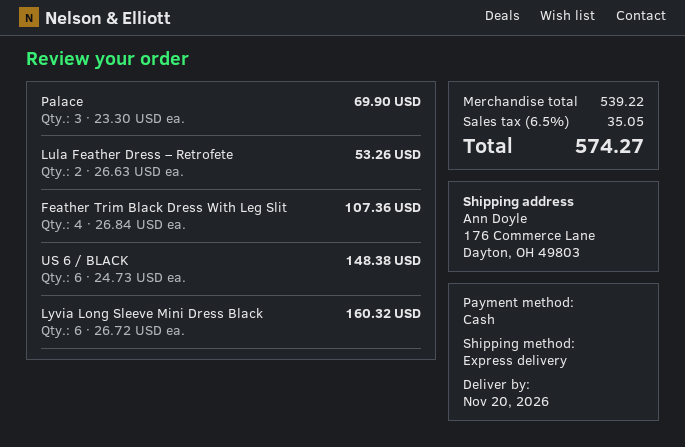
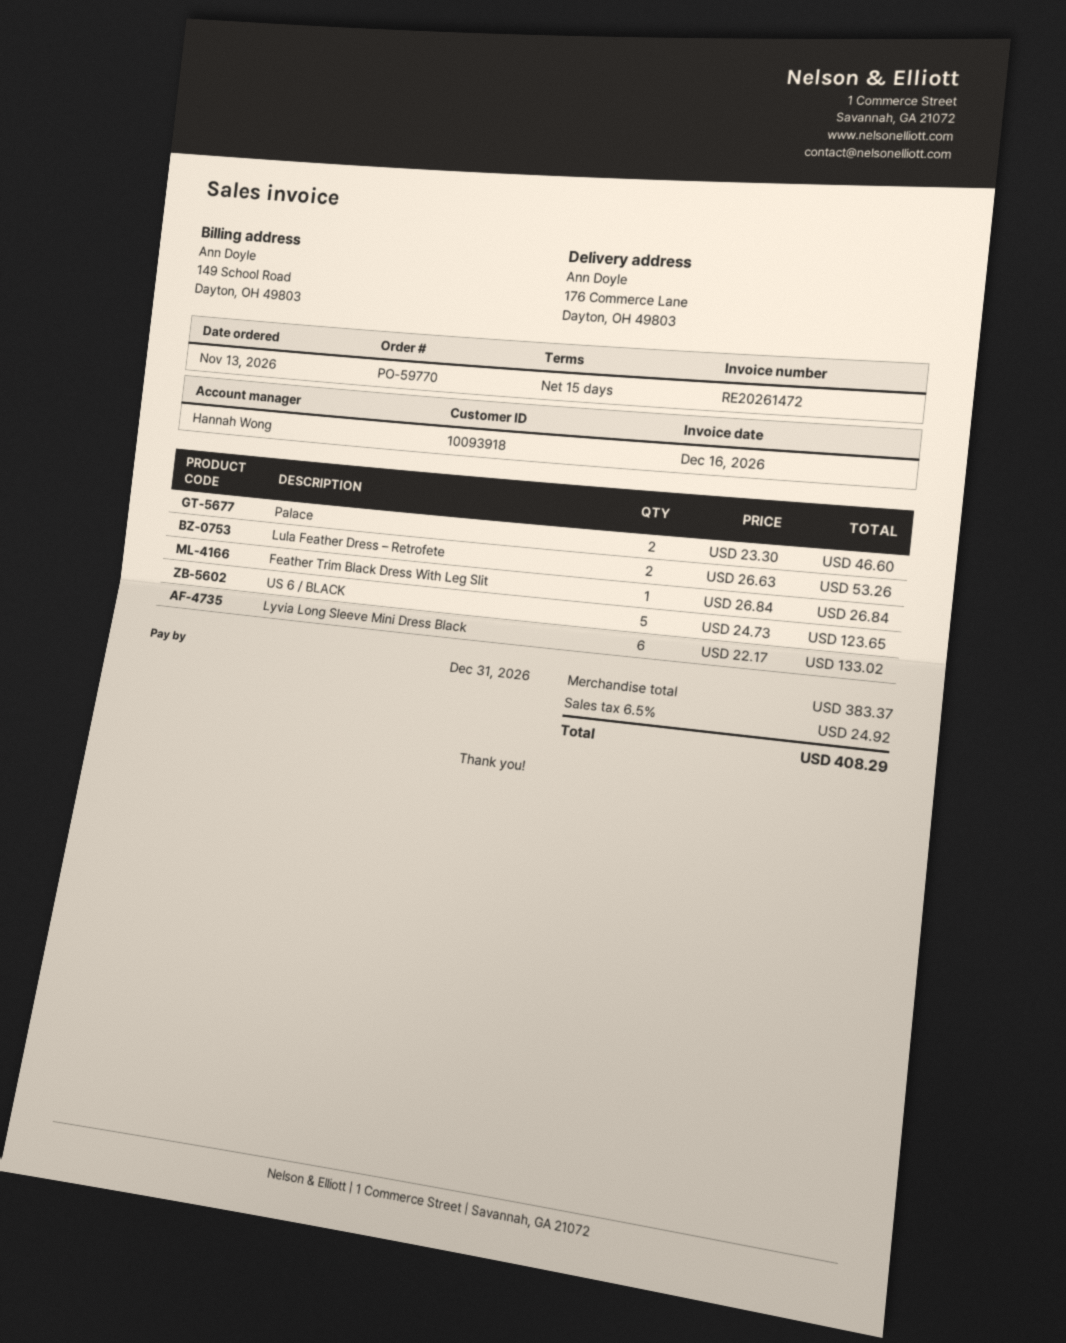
Palace: 3 x 23.30 = 69.90 -> 2 x 23.30 = 46.60
Feather Trim Black Dress With Leg Slit: 4 x 26.84 = 107.36 -> 1 x 26.84 = 26.84
US 6 / BLACK: 6 x 24.73 = 148.38 -> 5 x 24.73 = 123.65
Lyvia Long Sleeve Mini Dress Black: 6 x 26.72 = 160.32 -> 6 x 22.17 = 133.02
subtotal: 539.22 -> 383.37
tax: 6.5% = 35.05 -> 6.5% = 24.92
total: 574.27 -> 408.29

